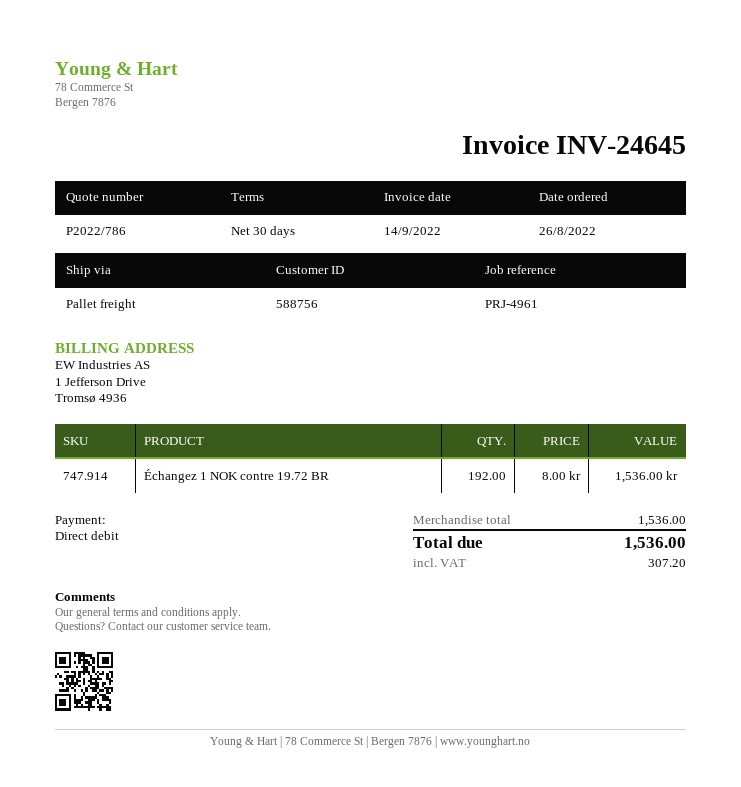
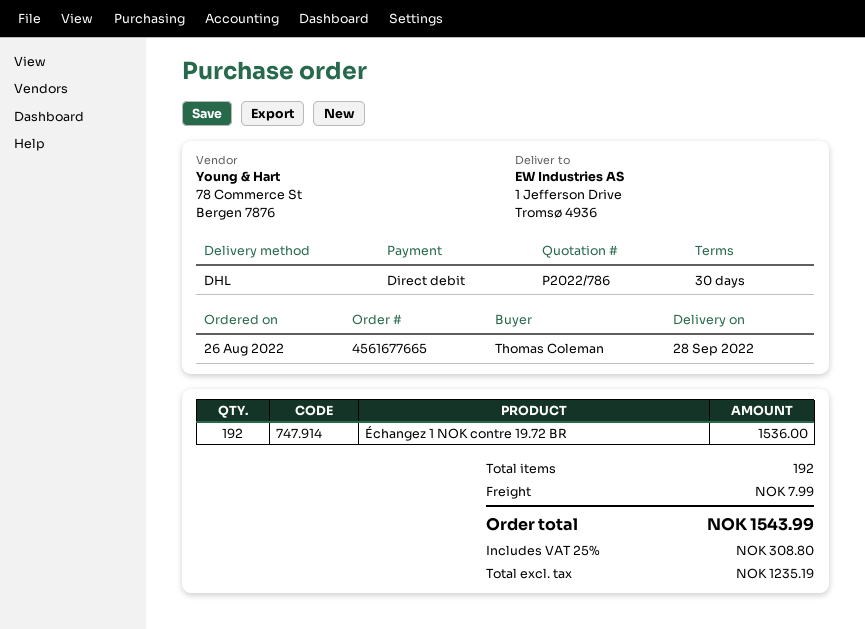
shipping method: pallet freight -> DHL
shipping: none -> 7.99
tax: 307.20 -> 308.80
total: 1536.00 -> 1543.99

